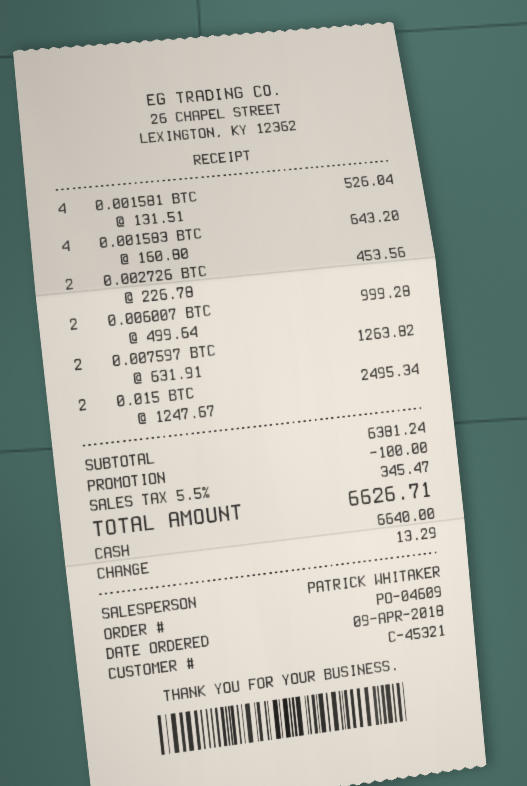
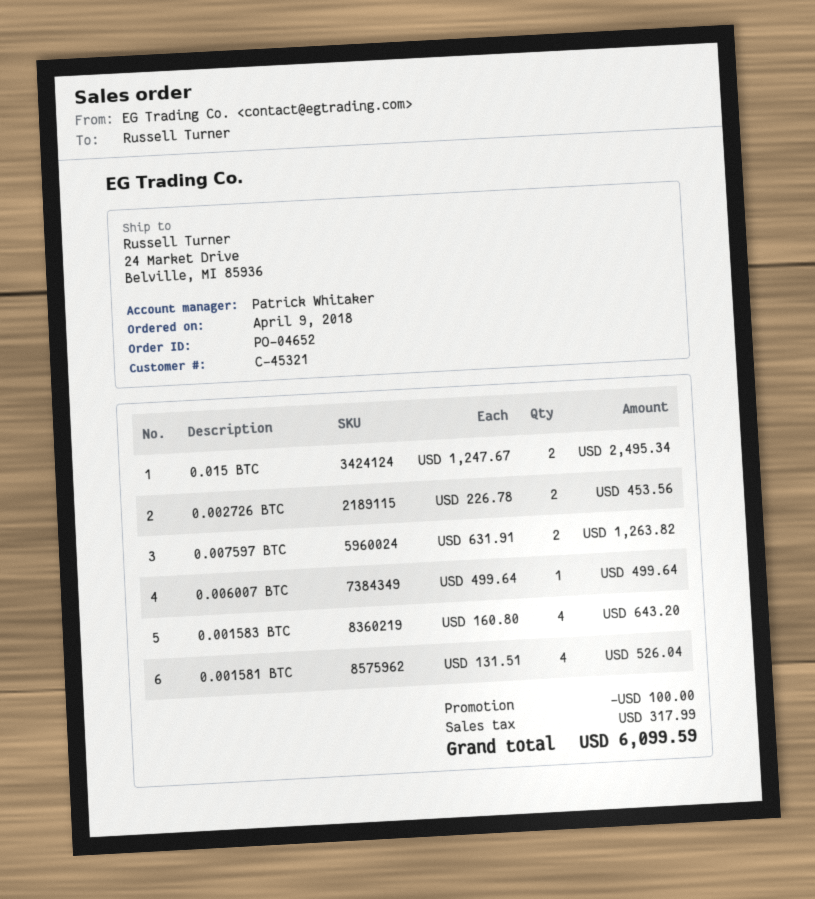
order number: PO-04609 -> PO-04652
0.006007 BTC: 2 x 499.64 = 999.28 -> 1 x 499.64 = 499.64
tax: 345.47 -> 317.99
total: 6626.71 -> 6099.59

